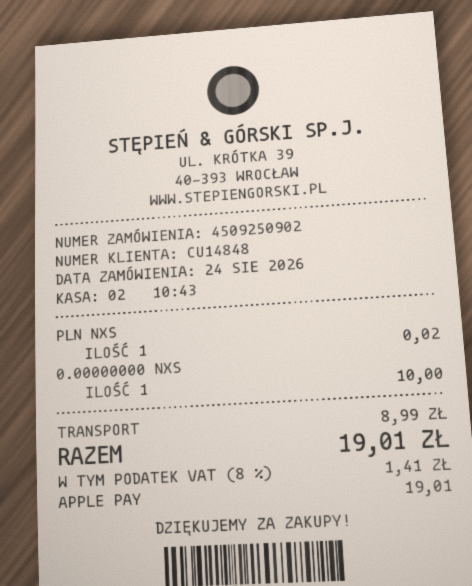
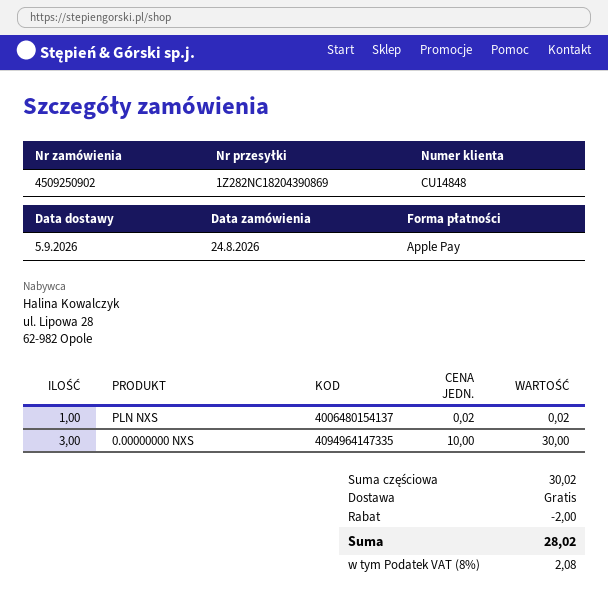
0.00000000 NXS: 1 for 10.00 -> 3 for 30.00
discount: none -> 2.00
shipping: 8.99 -> 0.00
tax: 8% = 1.41 -> 8% = 2.08
total: 19.01 -> 28.02

